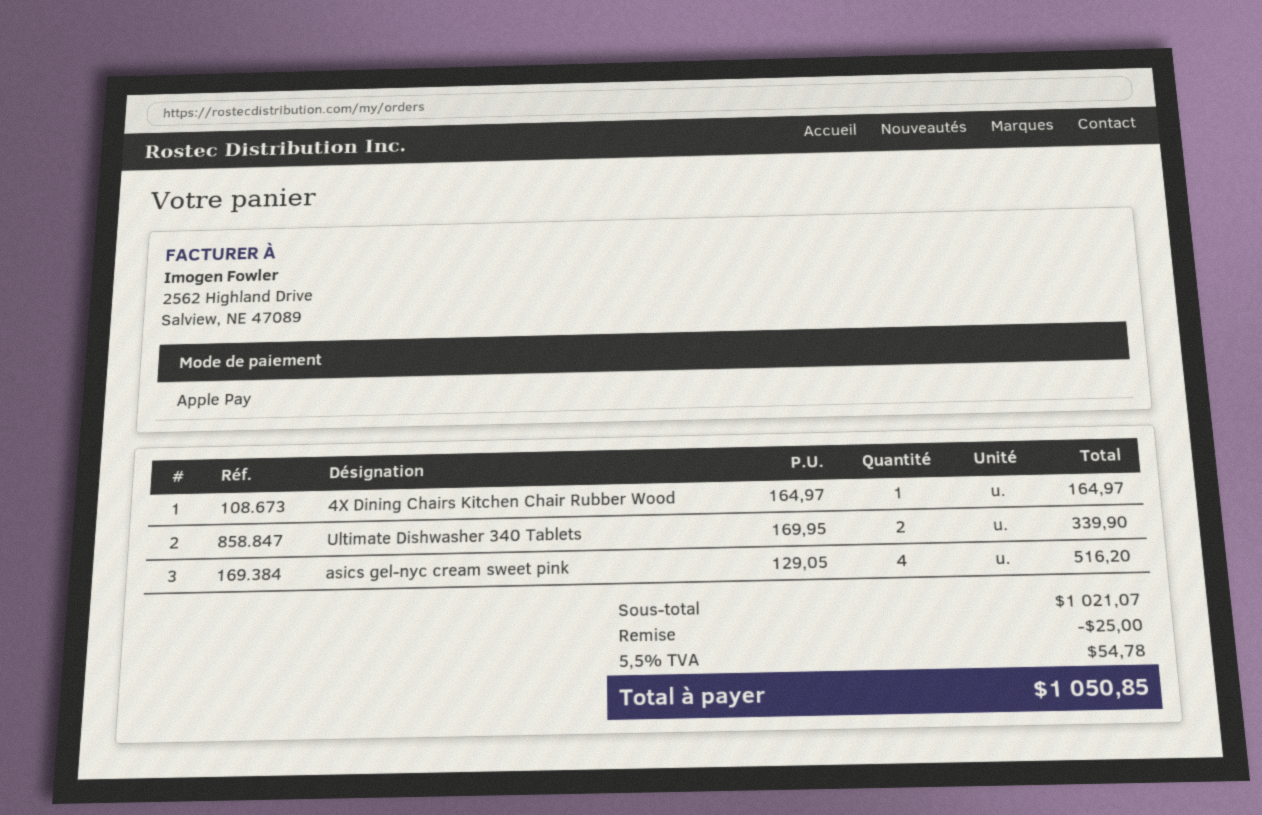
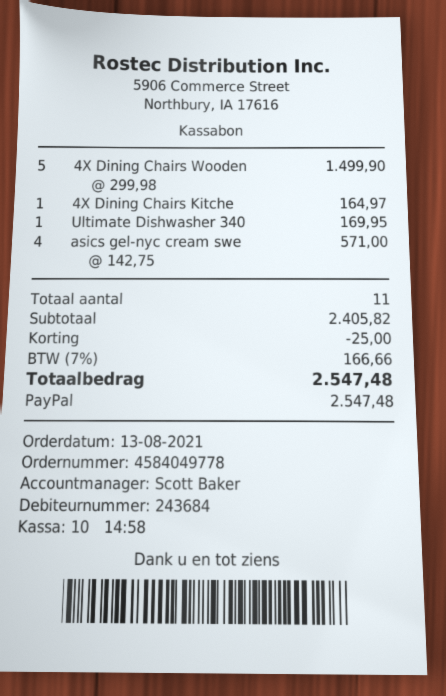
payment method: Apple Pay -> PayPal
Ultimate Dishwasher 340 Tablets: 2 x 169.95 = 339.90 -> 1 x 169.95 = 169.95
asics gel-nyc cream sweet pink: 4 x 129.05 = 516.20 -> 4 x 142.75 = 571.00
4X Dining Chairs Wooden: none -> 5 x 299.98 = 1499.90
subtotal: 1021.07 -> 2405.82
tax: 5.5% = 54.78 -> 7% = 166.66
total: 1050.85 -> 2547.48

